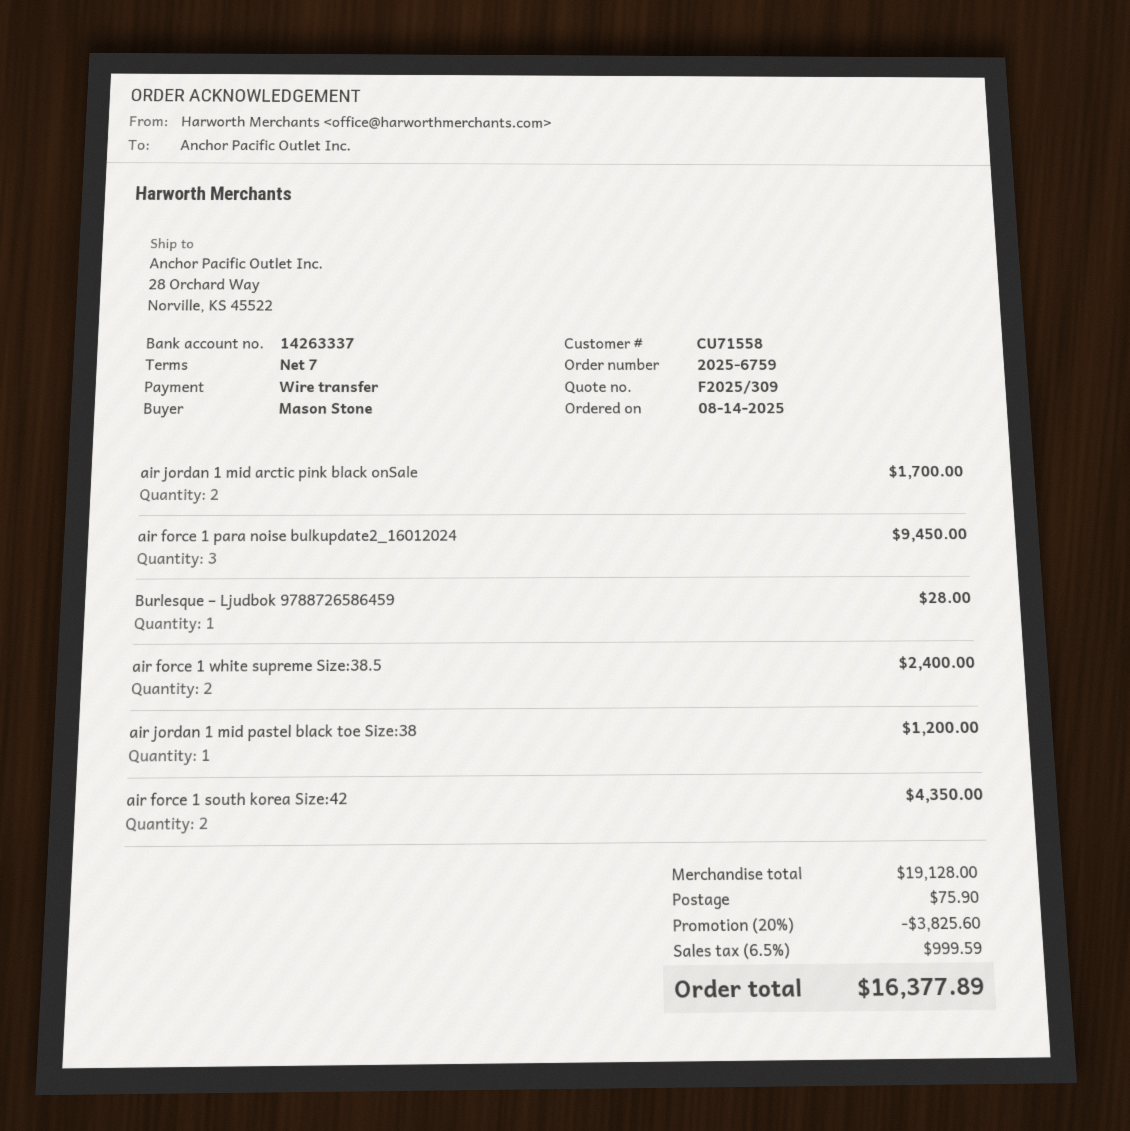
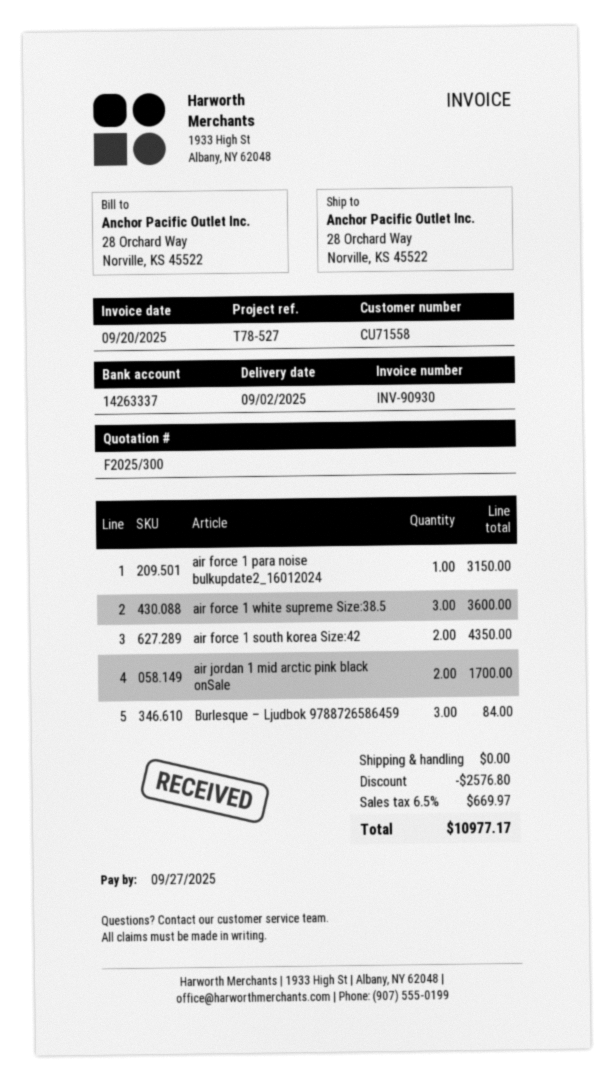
quote number: F2025/309 -> F2025/300
air force 1 para noise bulkupdate2_16012024: 3 for 9450.00 -> 1 for 3150.00
Burlesque – Ljudbok 9788726586459: 1 for 28.00 -> 3 for 84.00
air force 1 white supreme Size:38.5: 2 for 2400.00 -> 3 for 3600.00
air jordan 1 mid pastel black toe Size:38: 1 for 1200.00 -> none
discount: 3825.60 -> 2576.80
shipping: 75.90 -> 0.00
tax: 6.5% = 999.59 -> 6.5% = 669.97
total: 16377.89 -> 10977.17

